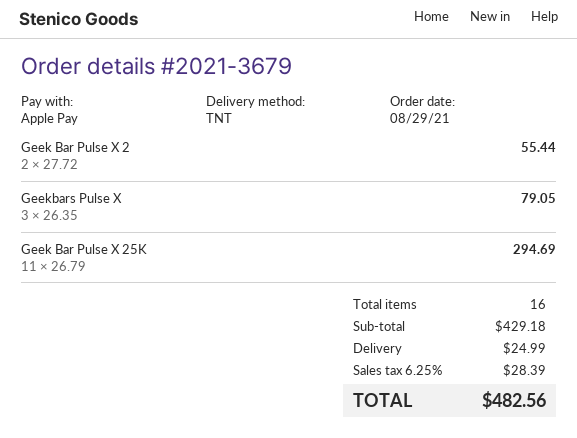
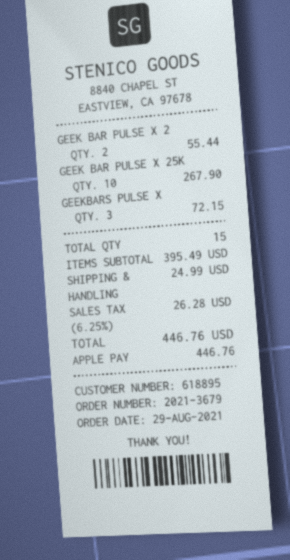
Geekbars Pulse X: 3 for 79.05 -> 3 for 72.15
Geek Bar Pulse X 25K: 11 for 294.69 -> 10 for 267.90
total quantity: 16 -> 15
subtotal: 429.18 -> 395.49
tax: 6.25% = 28.39 -> 6.25% = 26.28
total: 482.56 -> 446.76

